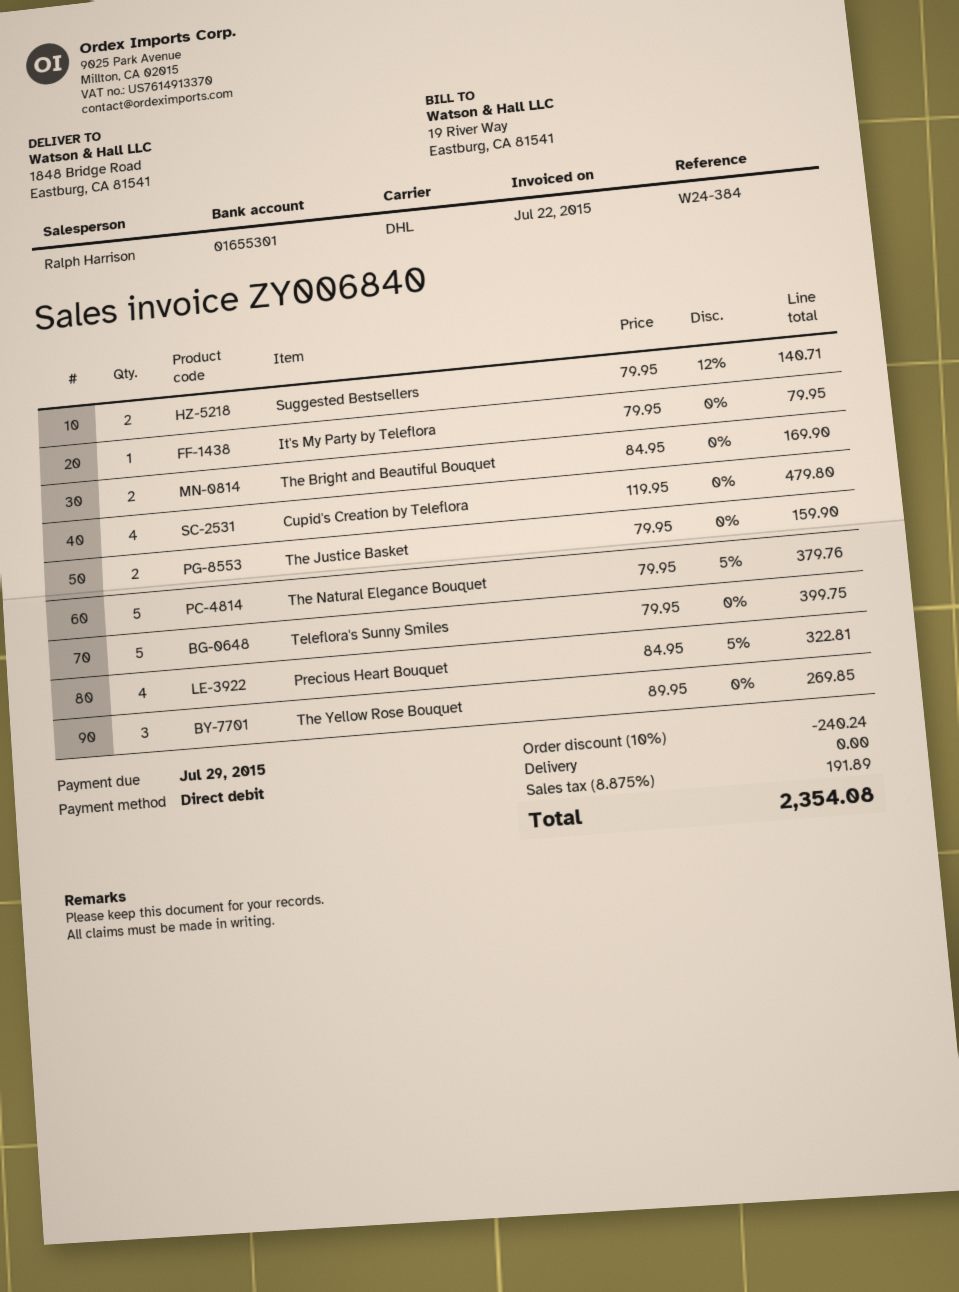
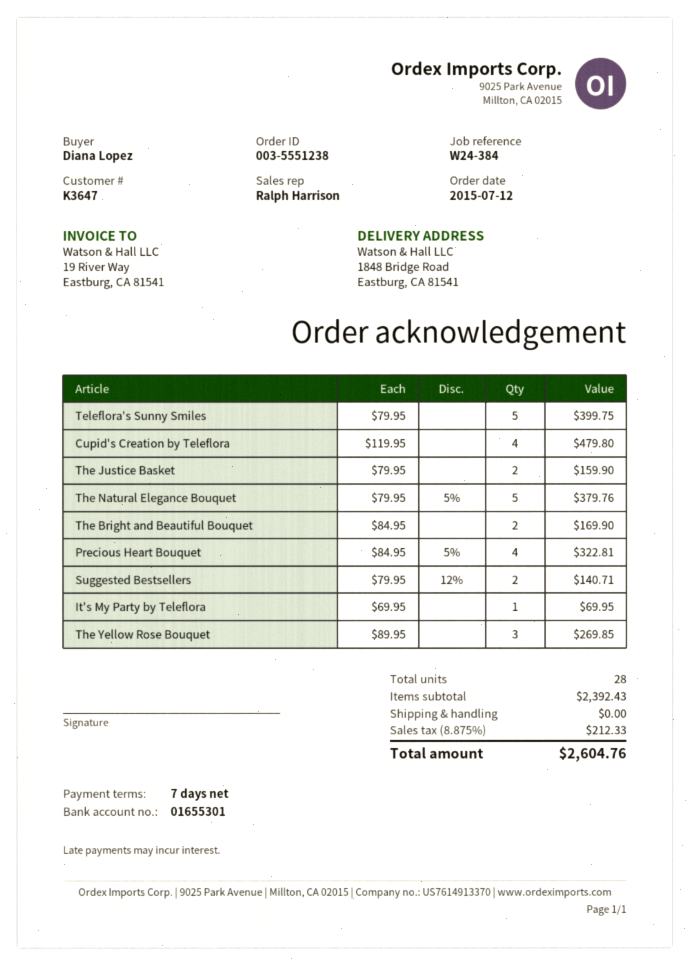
It's My Party by Teleflora: 1 x 79.95 = 79.95 -> 1 x 69.95 = 69.95
discount: 10% = 240.24 -> none
tax: 8.875% = 191.89 -> 8.875% = 212.33
total: 2354.08 -> 2604.76

